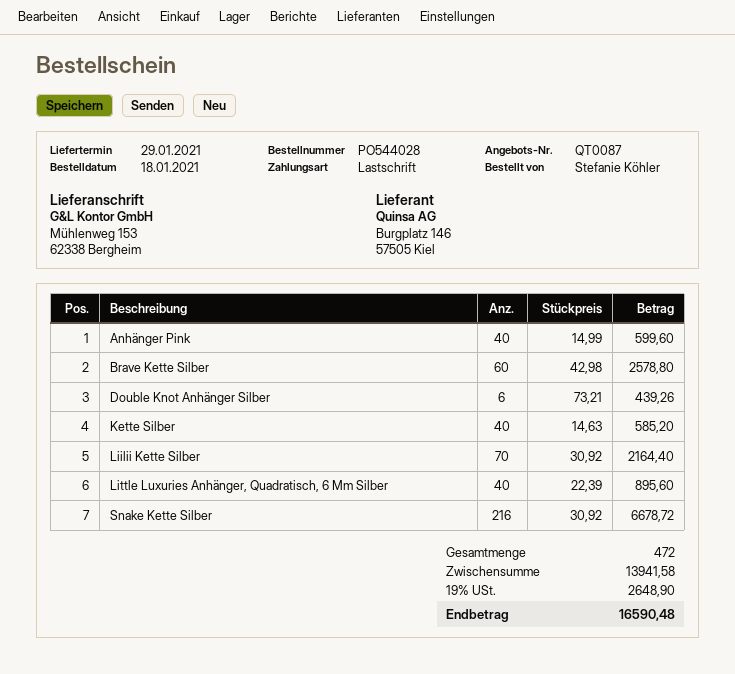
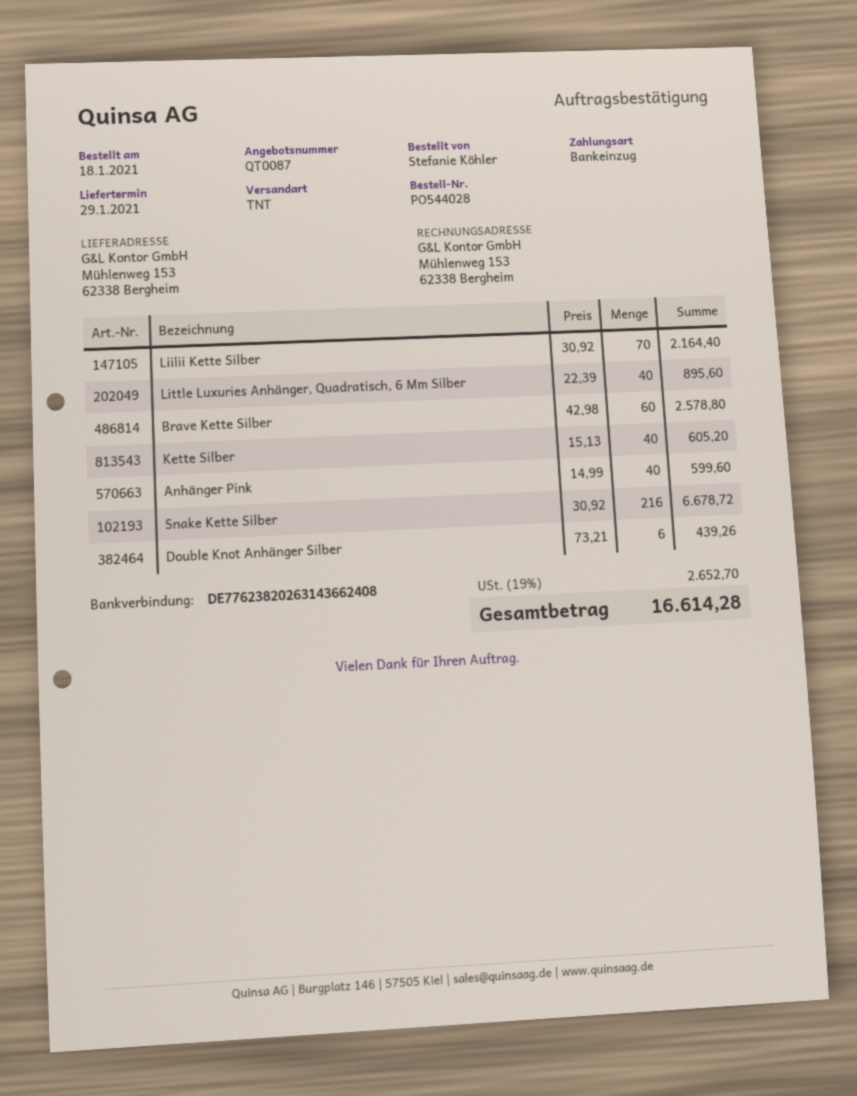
Kette Silber: 40 x 14.63 = 585.20 -> 40 x 15.13 = 605.20
tax: 19% = 2648.90 -> 19% = 2652.70
total: 16590.48 -> 16614.28

